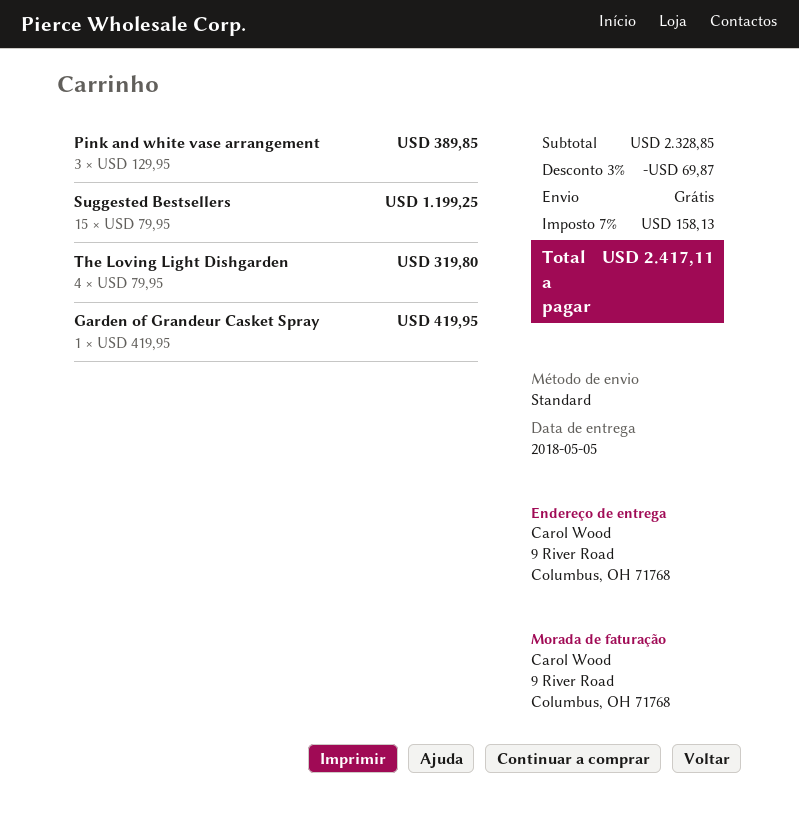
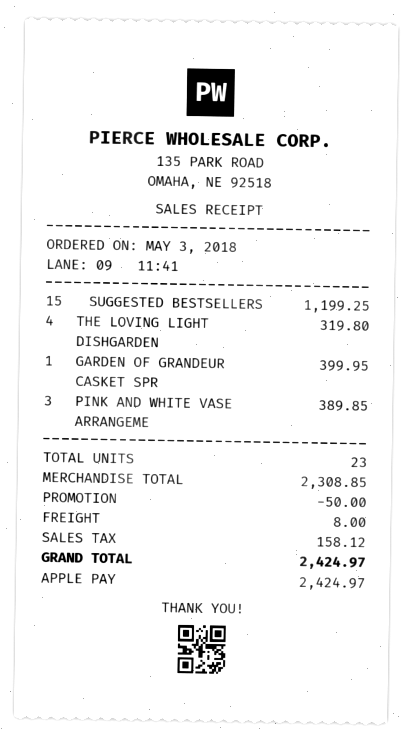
Garden of Grandeur Casket Spray: 1 for 419.95 -> 1 for 399.95
subtotal: 2328.85 -> 2308.85
discount: 69.87 -> 50.00
shipping: 0.00 -> 8.00
tax: 158.13 -> 158.12
total: 2417.11 -> 2424.97

